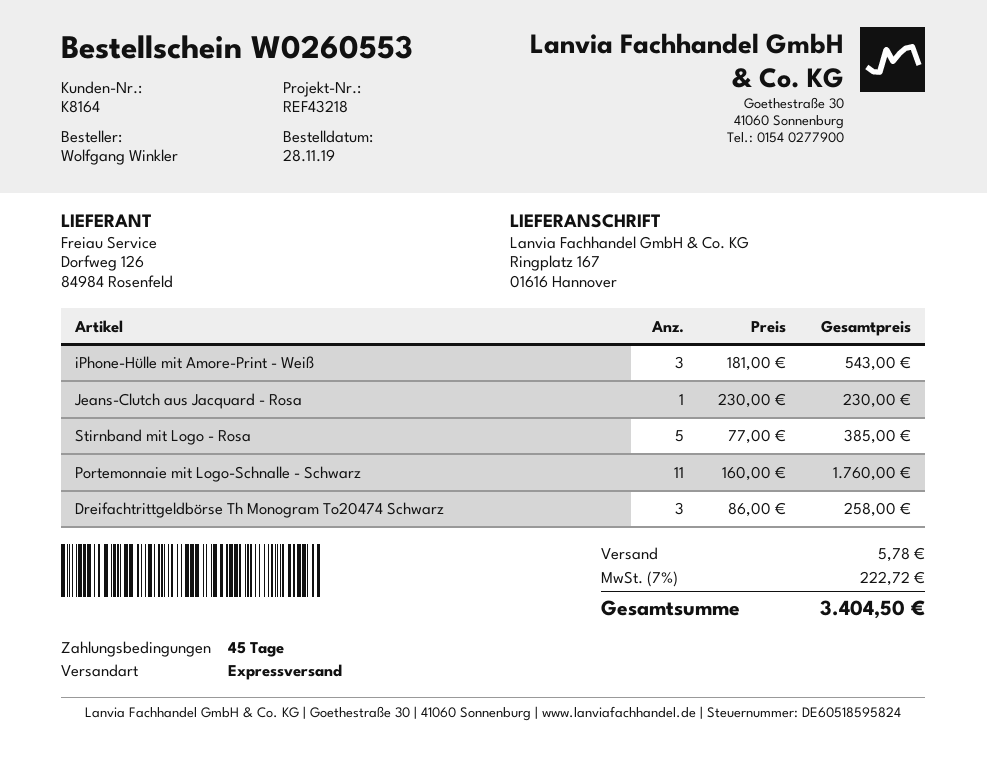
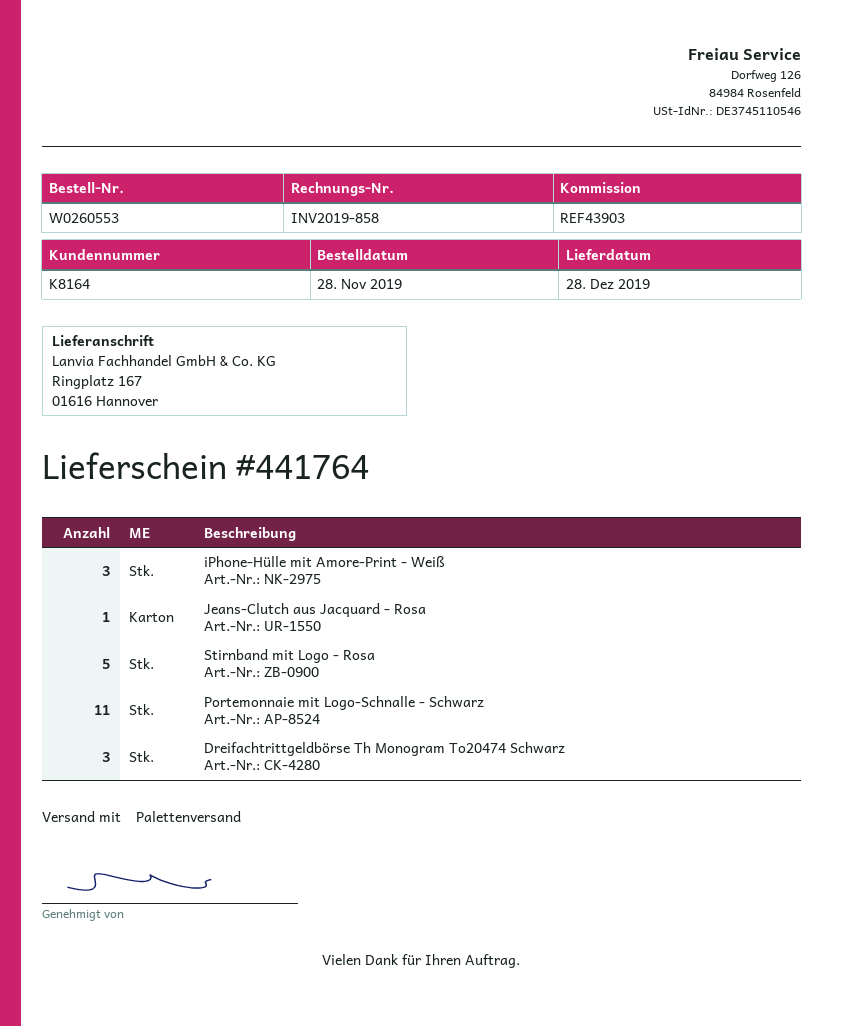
reference: REF43218 -> REF43903
shipping method: express -> pallet freight

